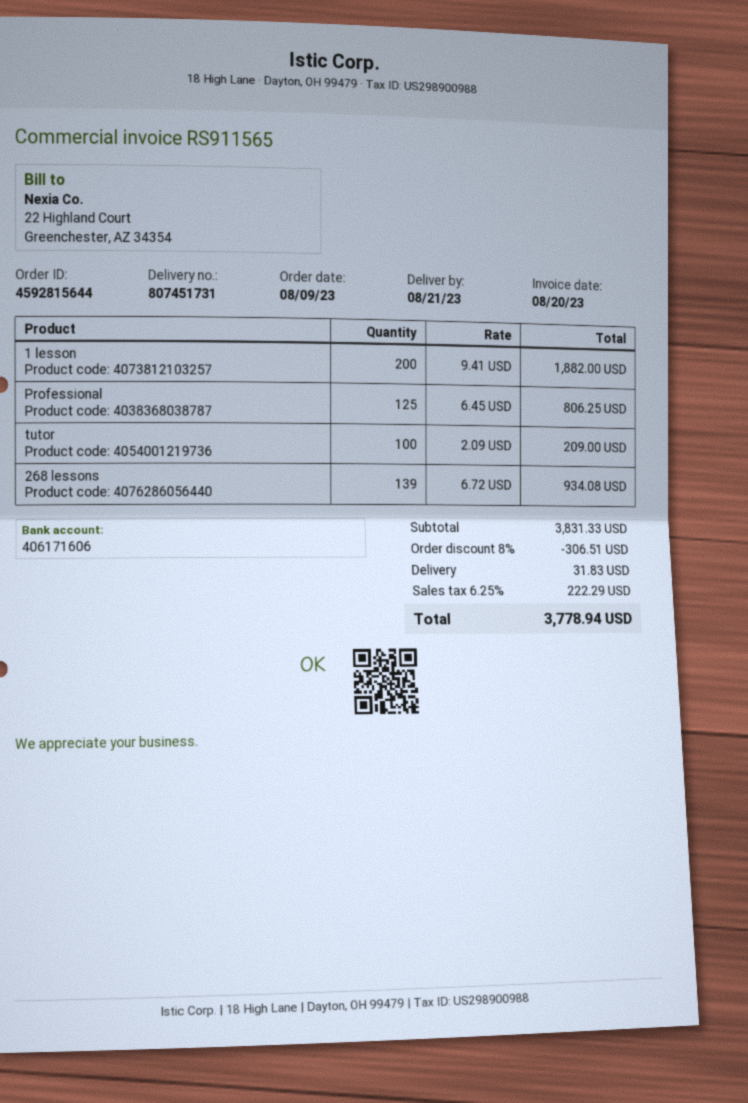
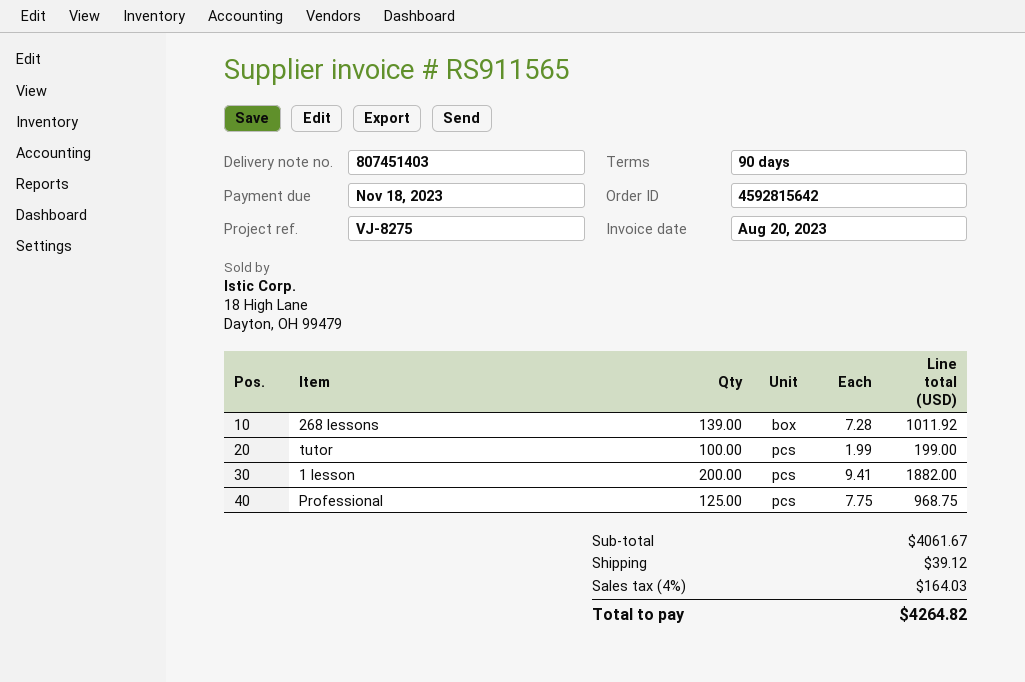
order number: 4592815644 -> 4592815642
delivery note number: 807451731 -> 807451403
Professional: 125 x 6.45 = 806.25 -> 125 x 7.75 = 968.75
tutor: 100 x 2.09 = 209.00 -> 100 x 1.99 = 199.00
268 lessons: 139 x 6.72 = 934.08 -> 139 x 7.28 = 1011.92
subtotal: 3831.33 -> 4061.67
discount: 8% = 306.51 -> none
shipping: 31.83 -> 39.12
tax: 6.25% = 222.29 -> 4% = 164.03
total: 3778.94 -> 4264.82

